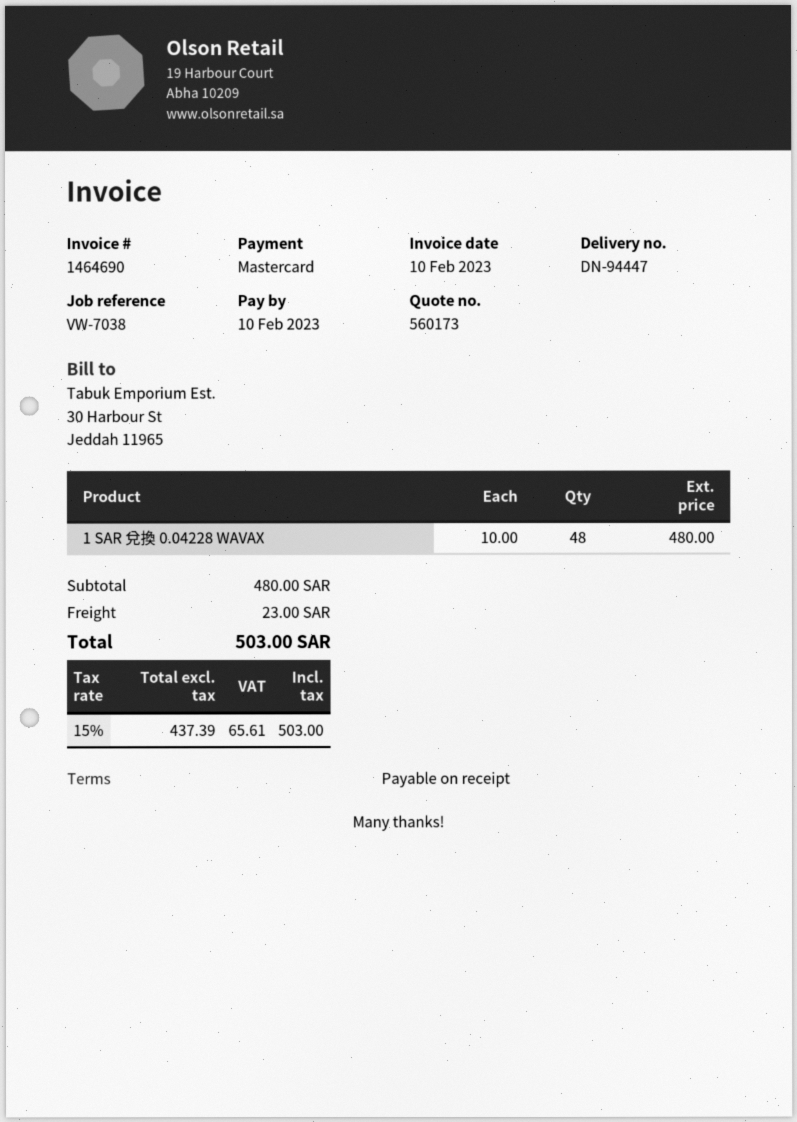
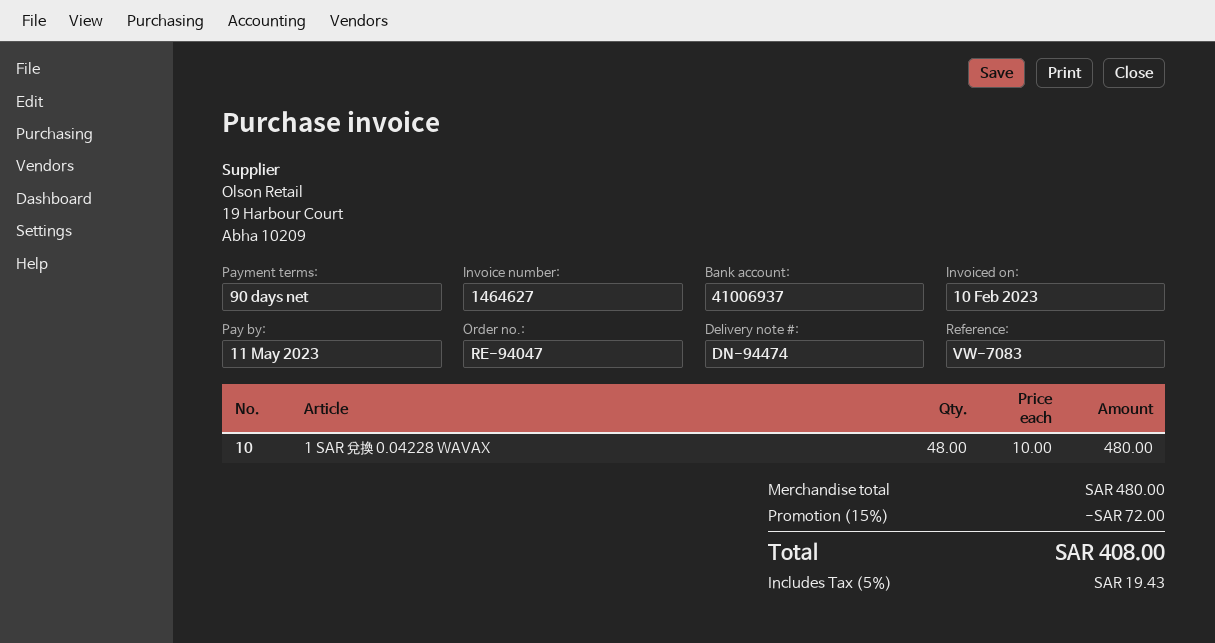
delivery note number: DN-94447 -> DN-94474
invoice number: 1464690 -> 1464627
payment terms: on receipt -> 90 days
due date: 2023-02-10 -> 2023-05-11
reference: VW-7038 -> VW-7083
discount: none -> 15% = 72.00
shipping: 23.00 -> none
tax: 15% = 65.61 -> 5% = 19.43
total: 503.00 -> 408.00

